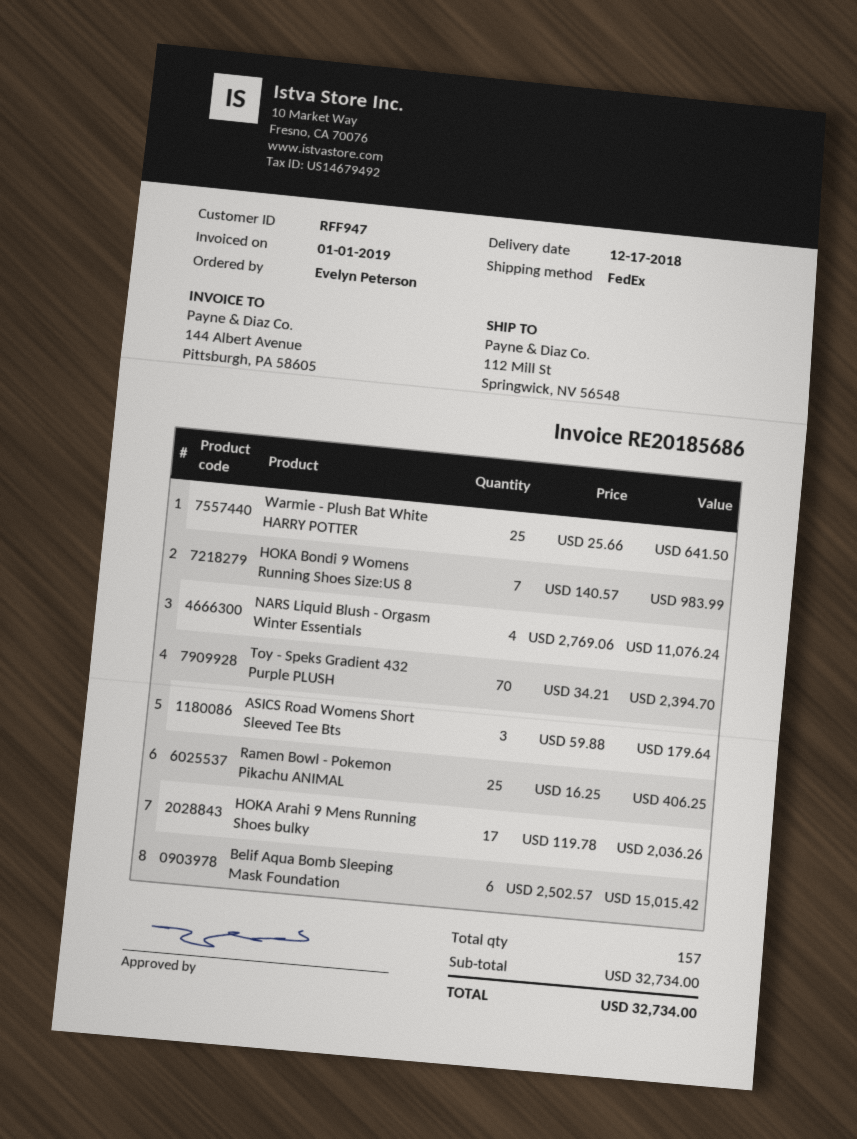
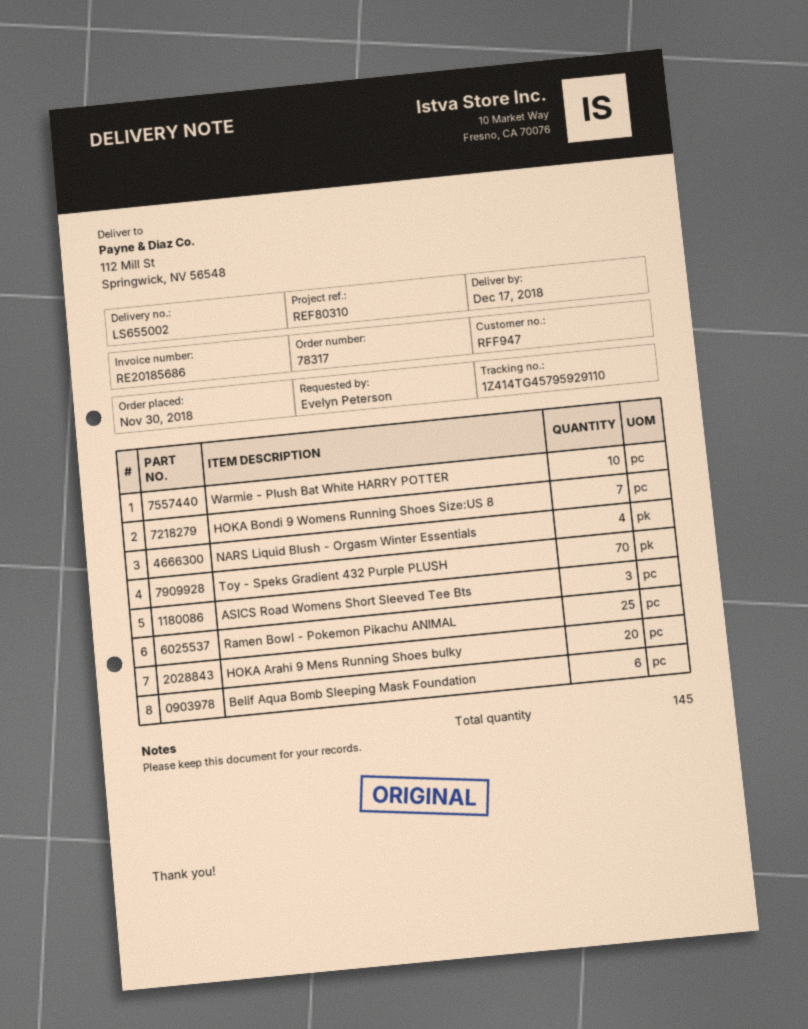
Warmie - Plush Bat White HARRY POTTER: 25 -> 10
HOKA Arahi 9 Mens Running Shoes bulky: 17 -> 20
total quantity: 157 -> 145

